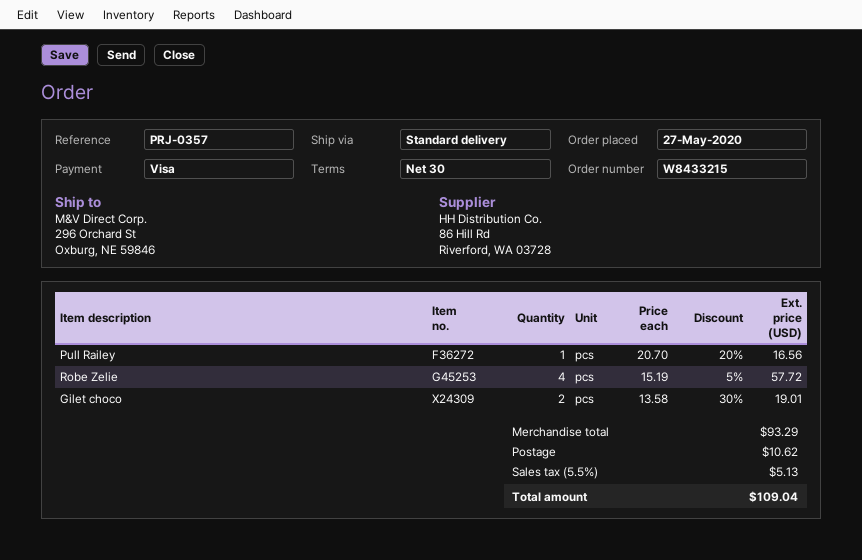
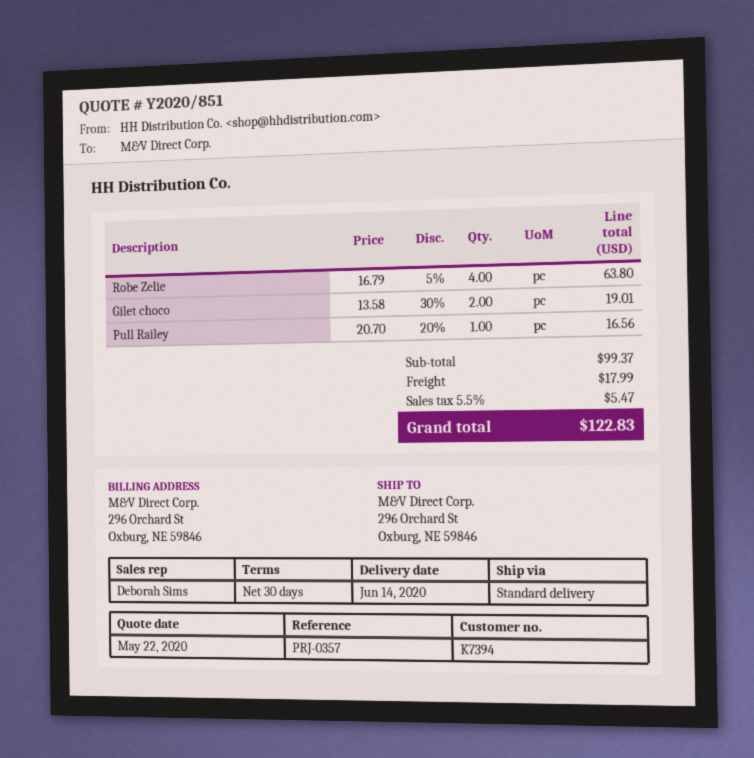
Robe Zelie: 4 x 15.19 - 5% = 57.72 -> 4 x 16.79 - 5% = 63.80
subtotal: 93.29 -> 99.37
shipping: 10.62 -> 17.99
tax: 5.5% = 5.13 -> 5.5% = 5.47
total: 109.04 -> 122.83

